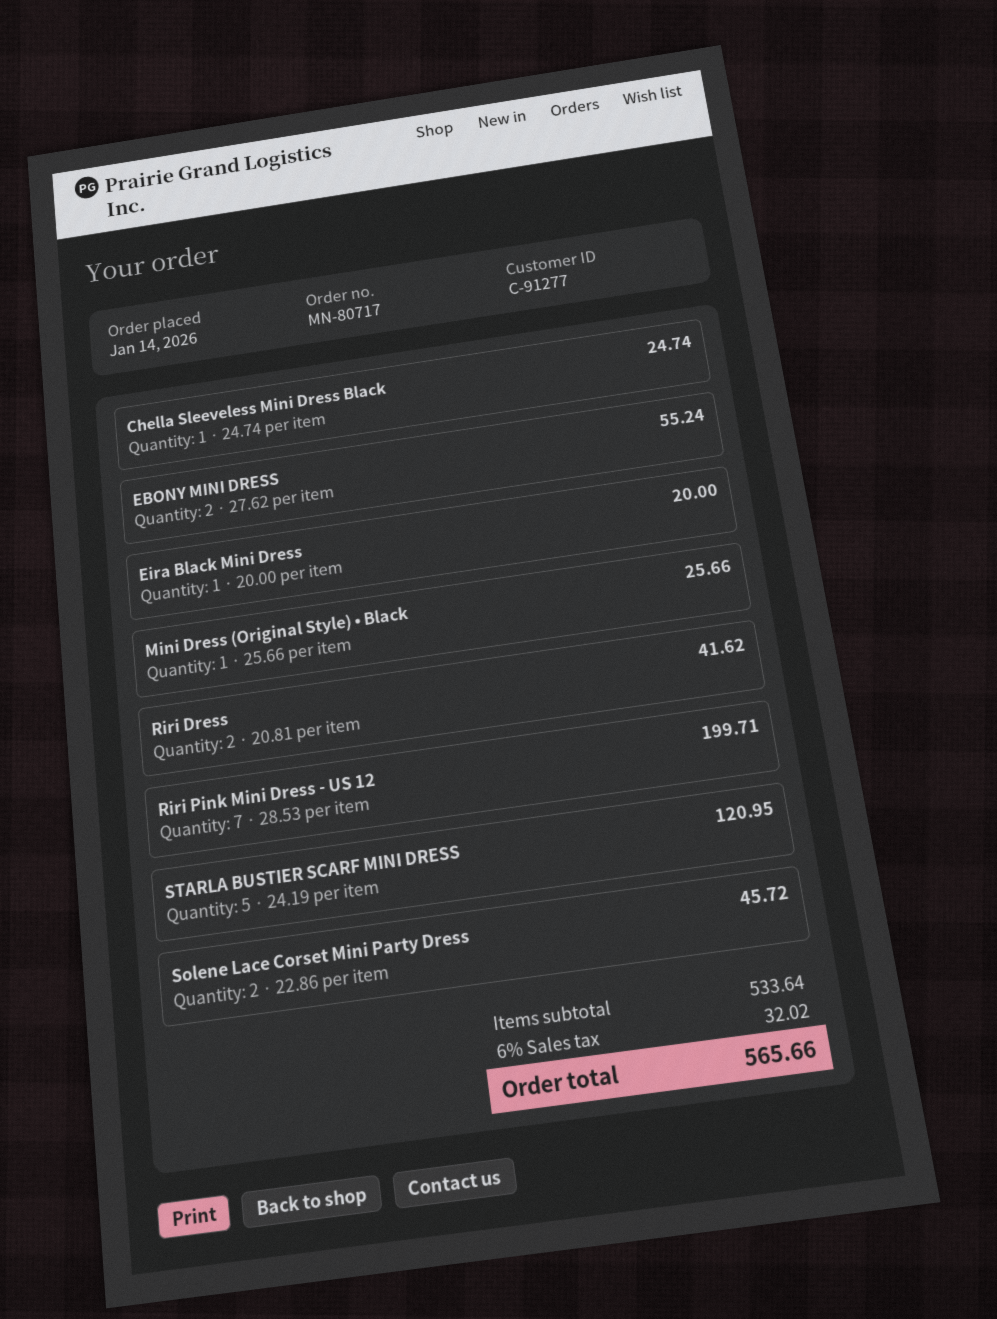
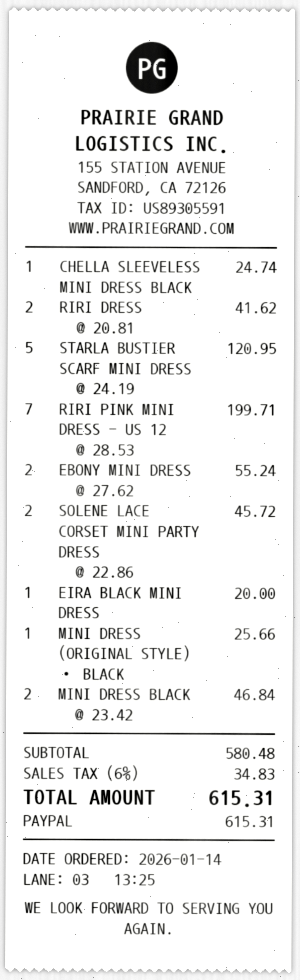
MINI DRESS BLACK: none -> 2 x 23.42 = 46.84
subtotal: 533.64 -> 580.48
tax: 6% = 32.02 -> 6% = 34.83
total: 565.66 -> 615.31

